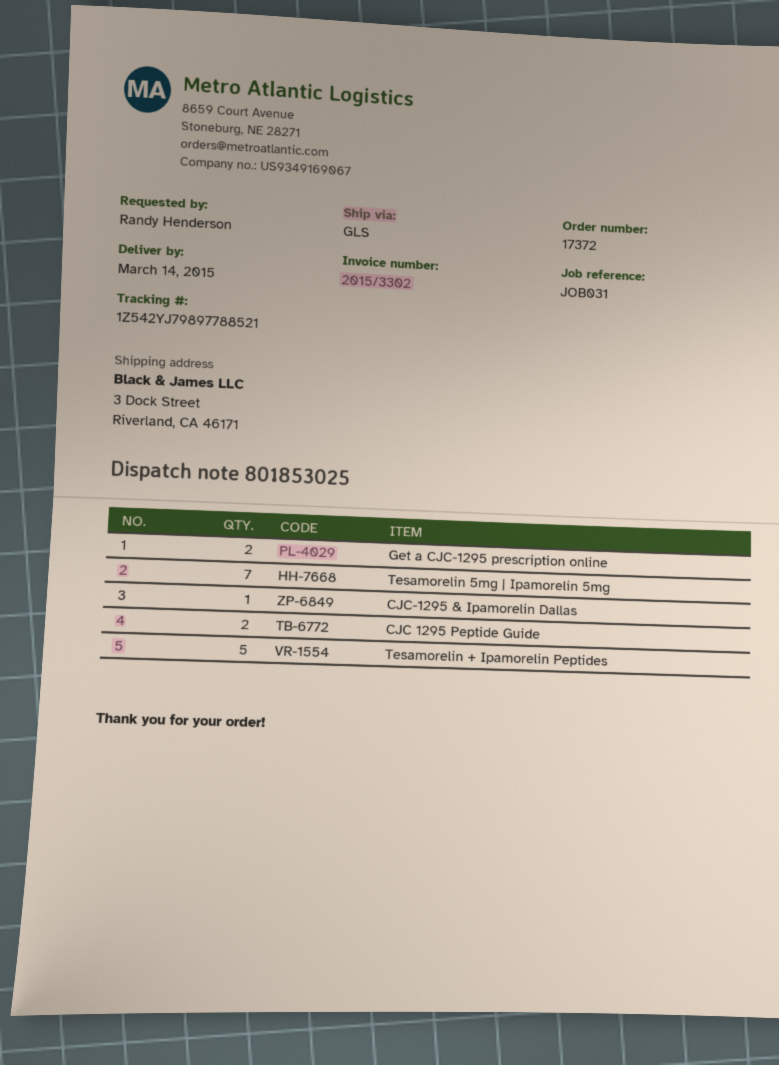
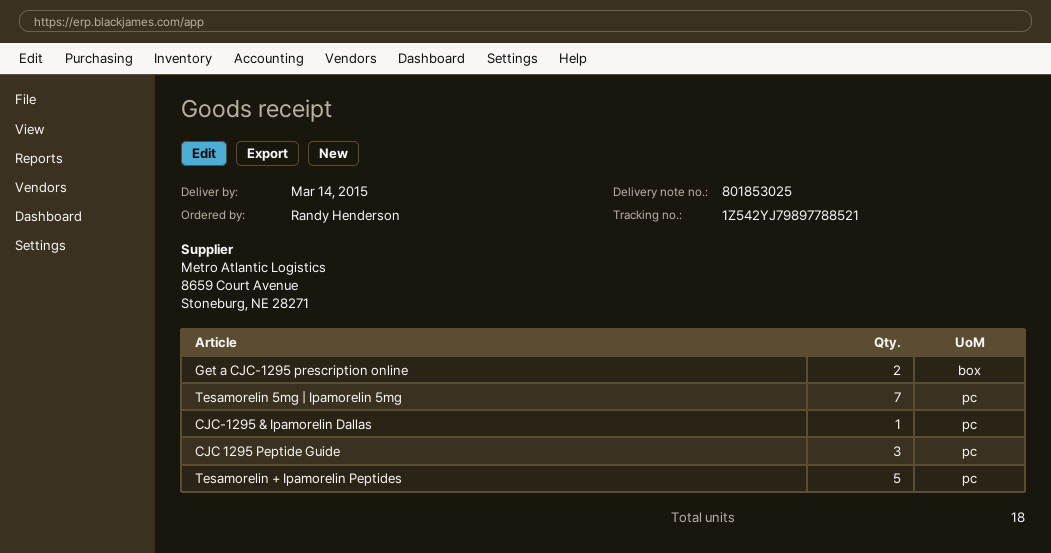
CJC 1295 Peptide Guide: 2 -> 3

